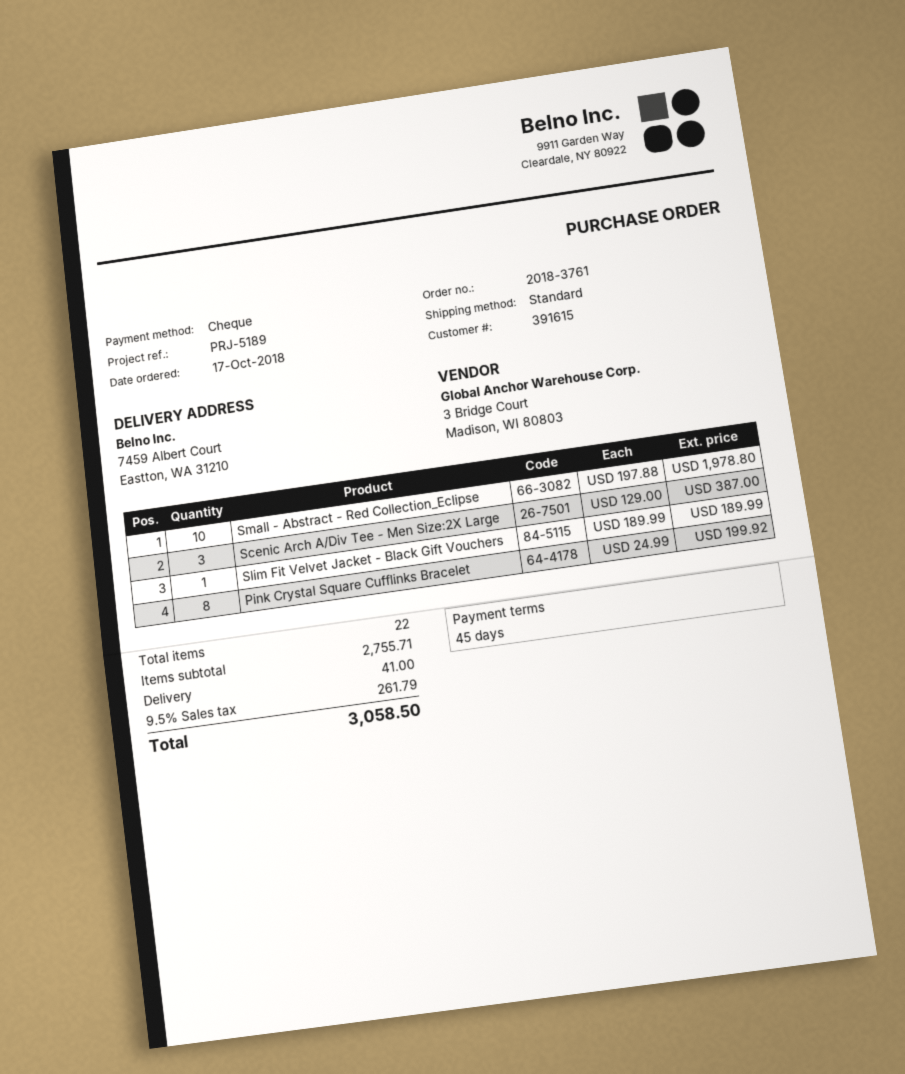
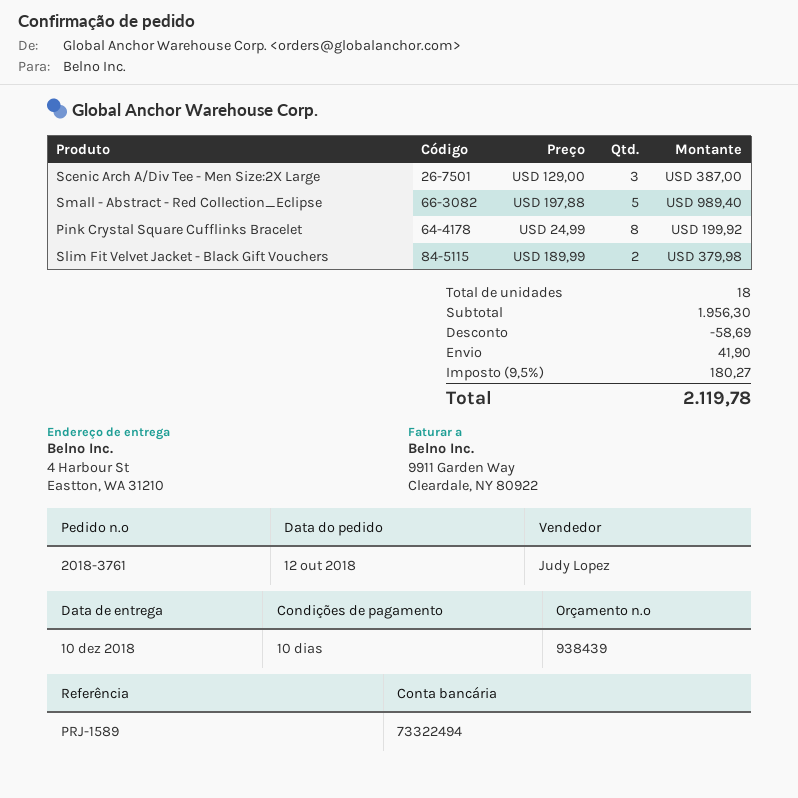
order date: 2018-10-17 -> 2018-10-12
payment terms: 45 days -> 10 days
reference: PRJ-5189 -> PRJ-1589
ship to: 7459 Albert Court, Eastton, WA 31210 -> 4 Harbour St, Eastton, WA 31210
Small - Abstract - Red Collection_Eclipse: 10 x 197.88 = 1978.80 -> 5 x 197.88 = 989.40
Slim Fit Velvet Jacket - Black Gift Vouchers: 1 x 189.99 = 189.99 -> 2 x 189.99 = 379.98
total quantity: 22 -> 18
subtotal: 2755.71 -> 1956.30
discount: none -> 58.69
shipping: 41.00 -> 41.90
tax: 9.5% = 261.79 -> 9.5% = 180.27
total: 3058.50 -> 2119.78

